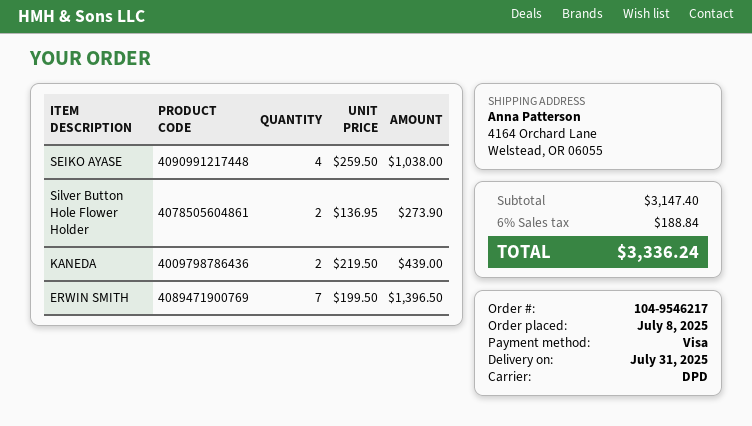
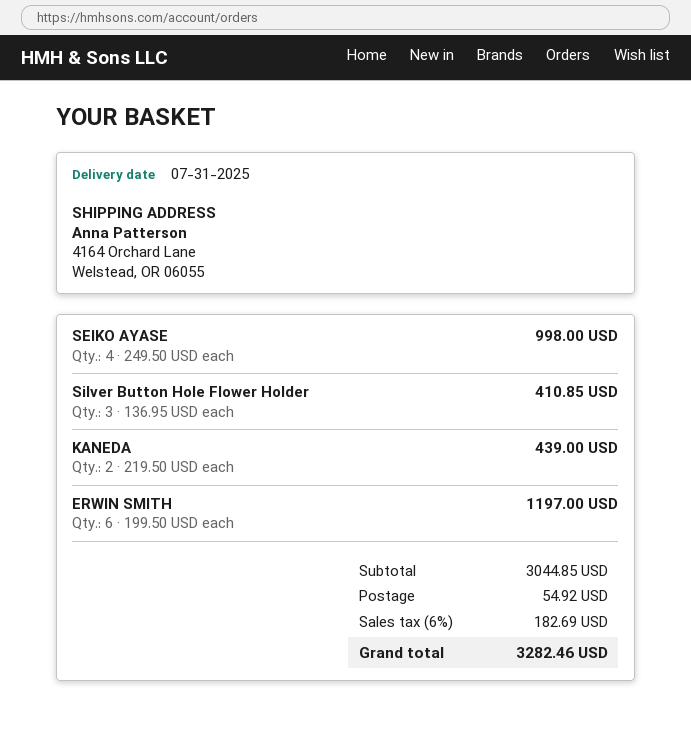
SEIKO AYASE: 4 x 259.50 = 1038.00 -> 4 x 249.50 = 998.00
Silver Button Hole Flower Holder: 2 x 136.95 = 273.90 -> 3 x 136.95 = 410.85
ERWIN SMITH: 7 x 199.50 = 1396.50 -> 6 x 199.50 = 1197.00
subtotal: 3147.40 -> 3044.85
shipping: none -> 54.92
tax: 6% = 188.84 -> 6% = 182.69
total: 3336.24 -> 3282.46

